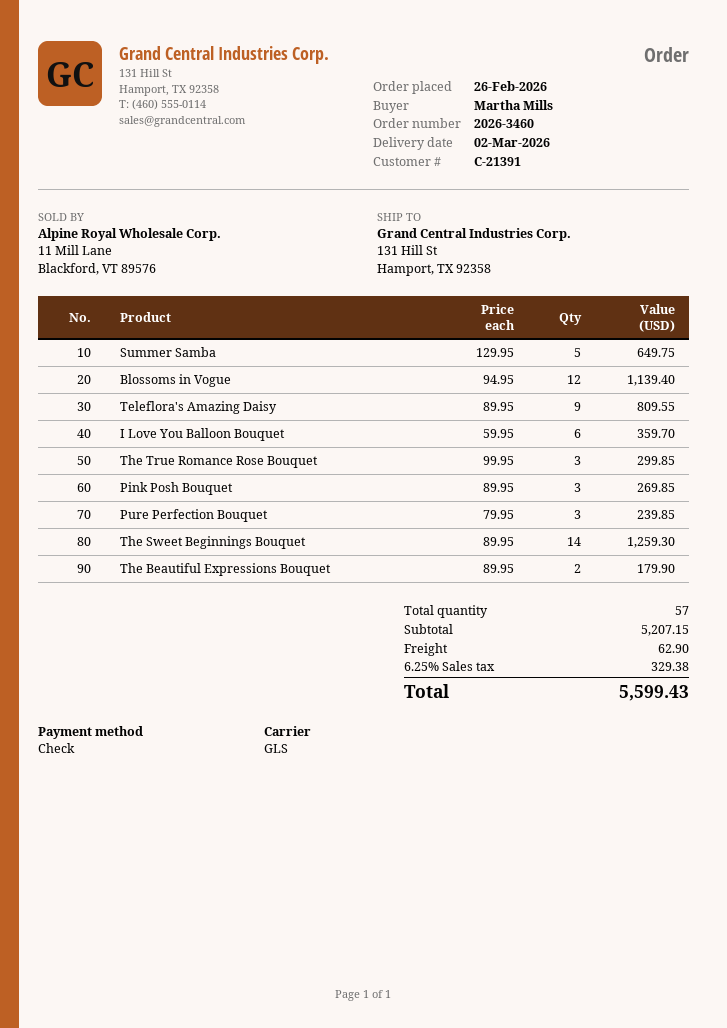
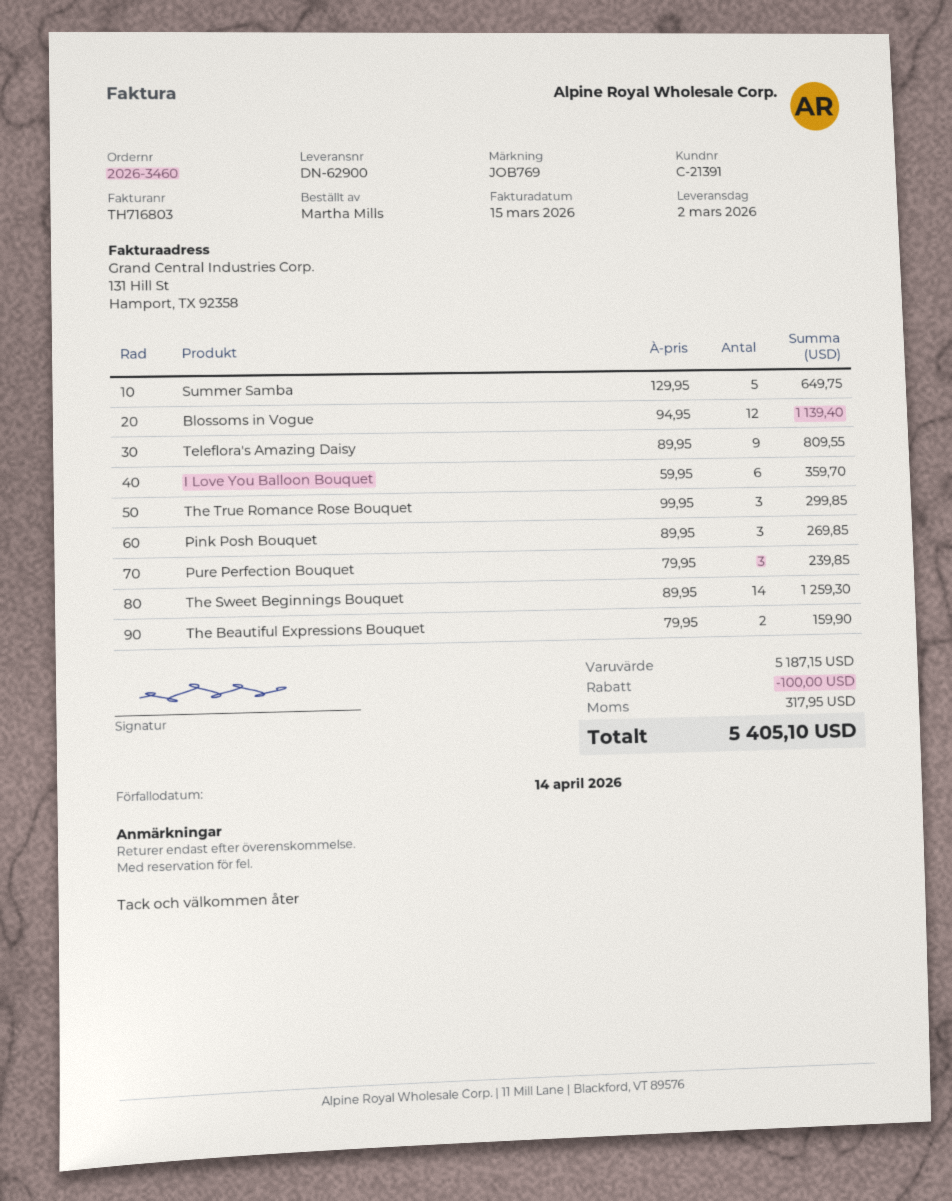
The Beautiful Expressions Bouquet: 2 x 89.95 = 179.90 -> 2 x 79.95 = 159.90
subtotal: 5207.15 -> 5187.15
discount: none -> 100.00
shipping: 62.90 -> none
tax: 329.38 -> 317.95
total: 5599.43 -> 5405.10

